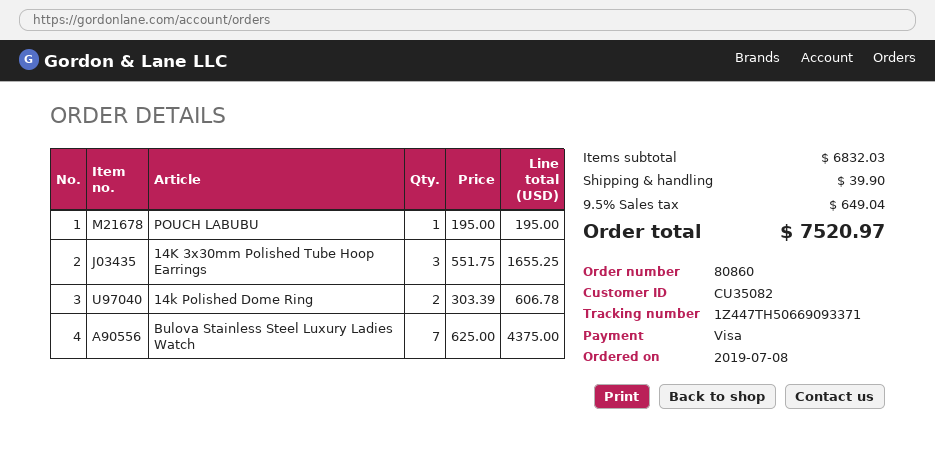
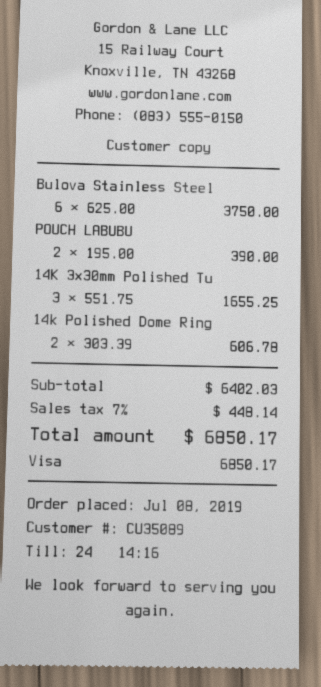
customer number: CU35082 -> CU35089
POUCH LABUBU: 1 x 195.00 = 195.00 -> 2 x 195.00 = 390.00
Bulova Stainless Steel Luxury Ladies Watch: 7 x 625.00 = 4375.00 -> 6 x 625.00 = 3750.00
subtotal: 6832.03 -> 6402.03
shipping: 39.90 -> none
tax: 9.5% = 649.04 -> 7% = 448.14
total: 7520.97 -> 6850.17

